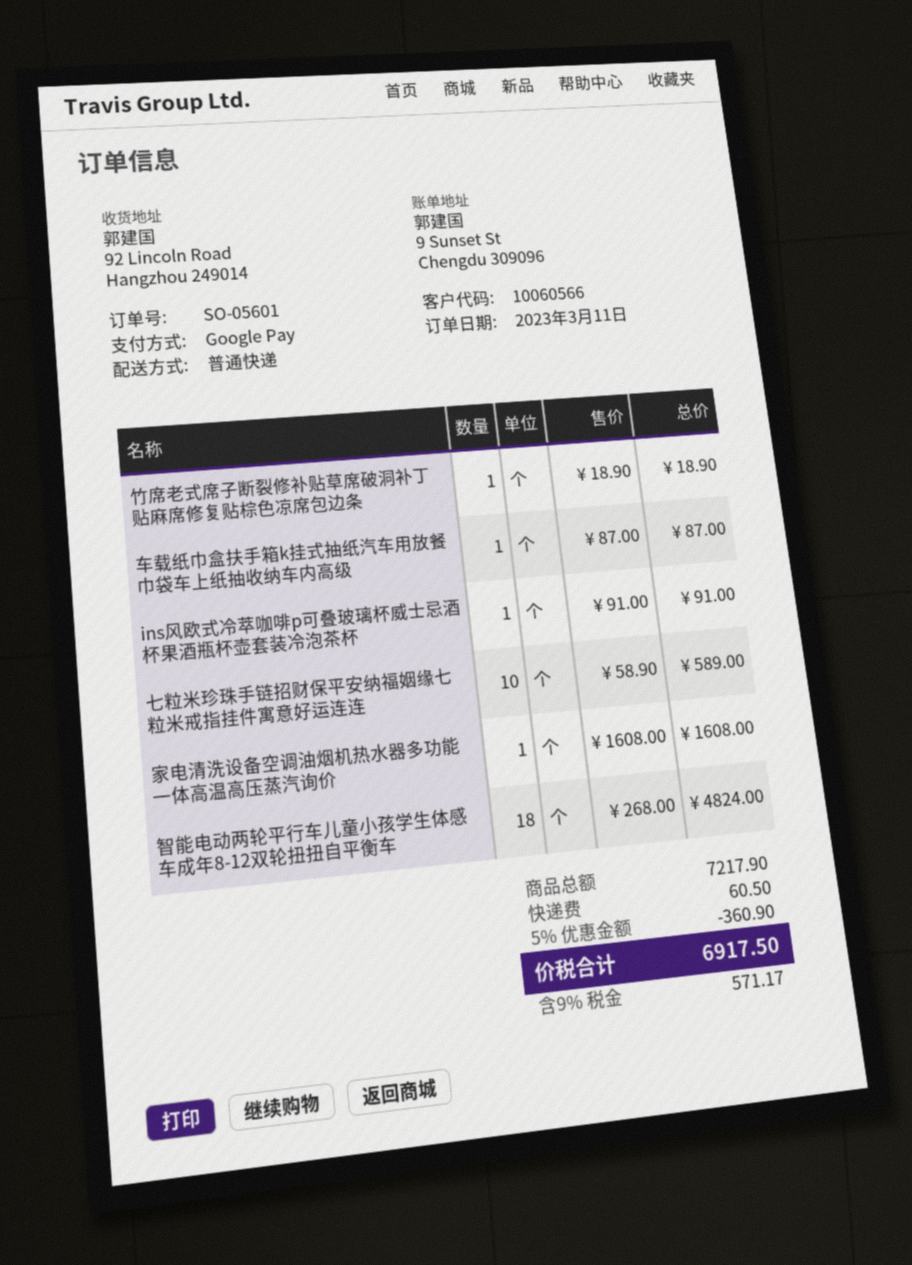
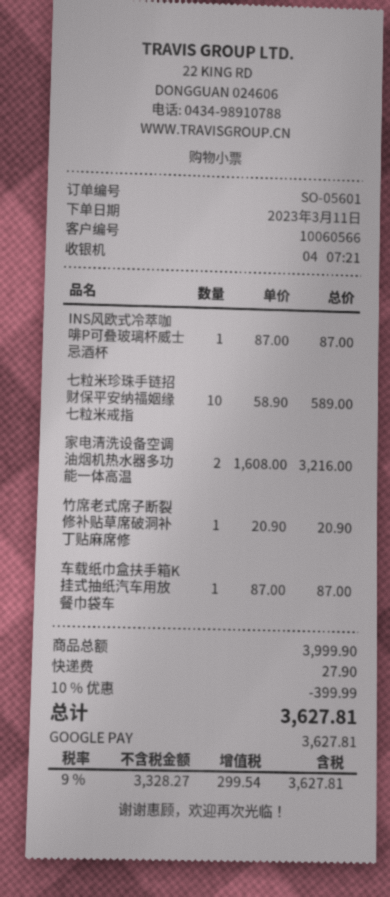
竹席老式席子断裂修补贴草席破洞补丁贴麻席修复贴棕色凉席包边条: 1 x 18.90 = 18.90 -> 1 x 20.90 = 20.90
ins风欧式冷萃咖啡p可叠玻璃杯威士忌酒杯果酒瓶杯壶套装冷泡茶杯: 1 x 91.00 = 91.00 -> 1 x 87.00 = 87.00
家电清洗设备空调油烟机热水器多功能一体高温高压蒸汽询价: 1 x 1608.00 = 1608.00 -> 2 x 1608.00 = 3216.00
智能电动两轮平行车儿童小孩学生体感车成年8-12双轮扭扭自平衡车: 18 x 268.00 = 4824.00 -> none
subtotal: 7217.90 -> 3999.90
discount: 5% = 360.90 -> 10% = 399.99
shipping: 60.50 -> 27.90
tax: 9% = 571.17 -> 9% = 299.54
total: 6917.50 -> 3627.81

